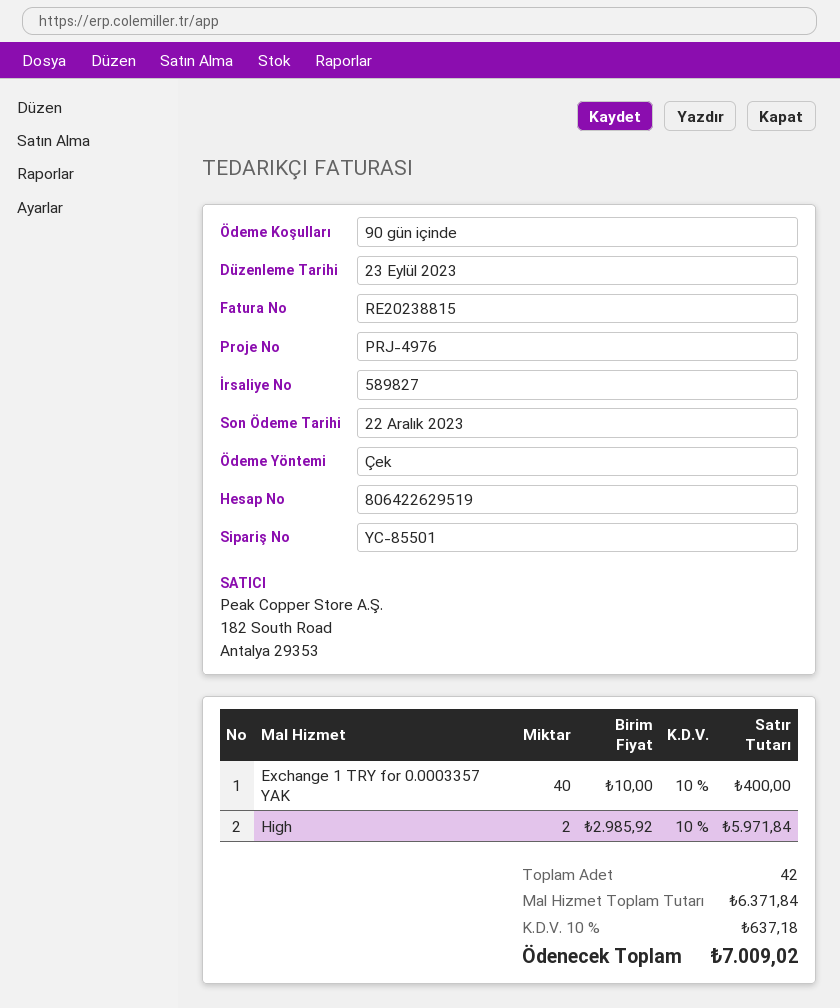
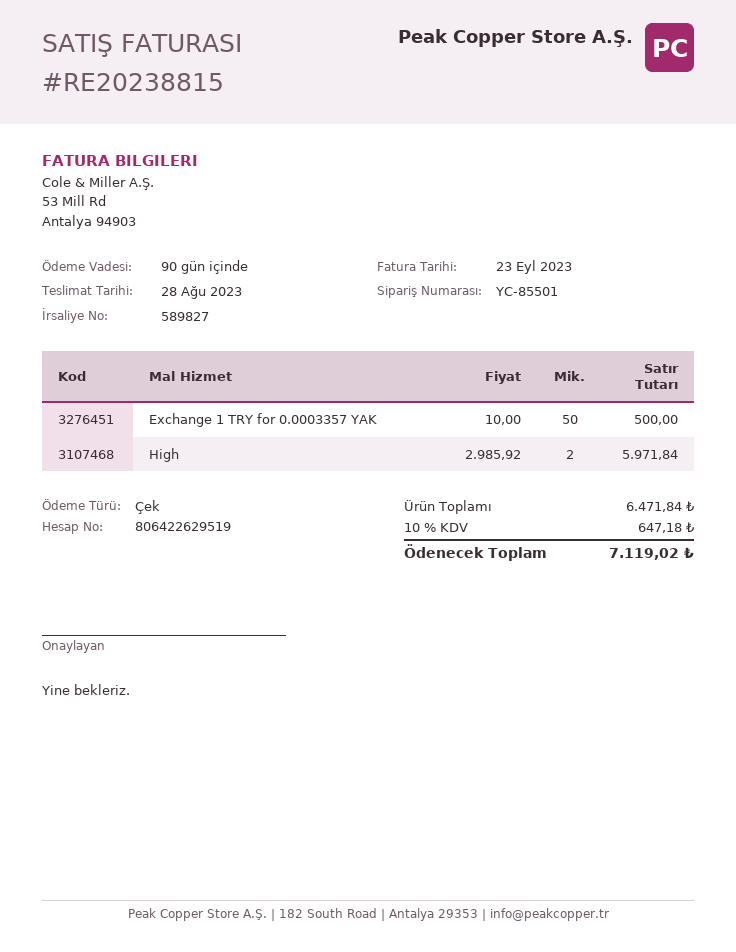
Exchange 1 TRY for 0.0003357 YAK: 40 x 10.00 = 400.00 -> 50 x 10.00 = 500.00
subtotal: 6371.84 -> 6471.84
tax: 10% = 637.18 -> 10% = 647.18
total: 7009.02 -> 7119.02

